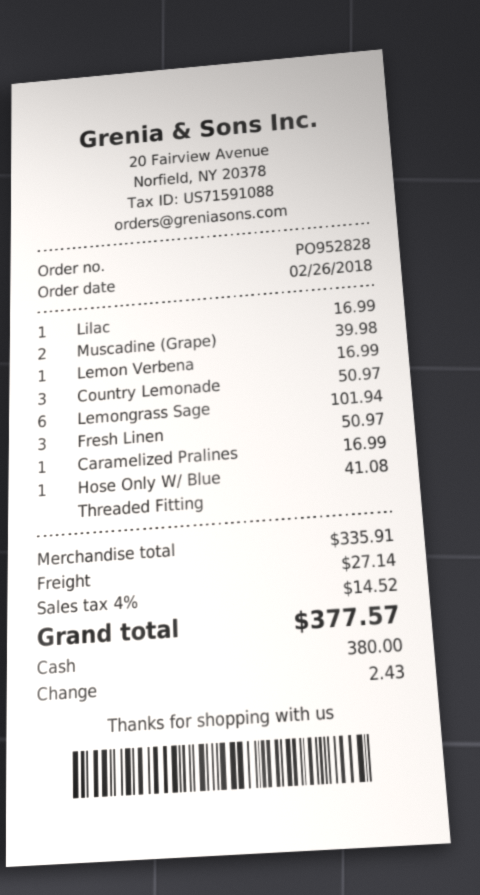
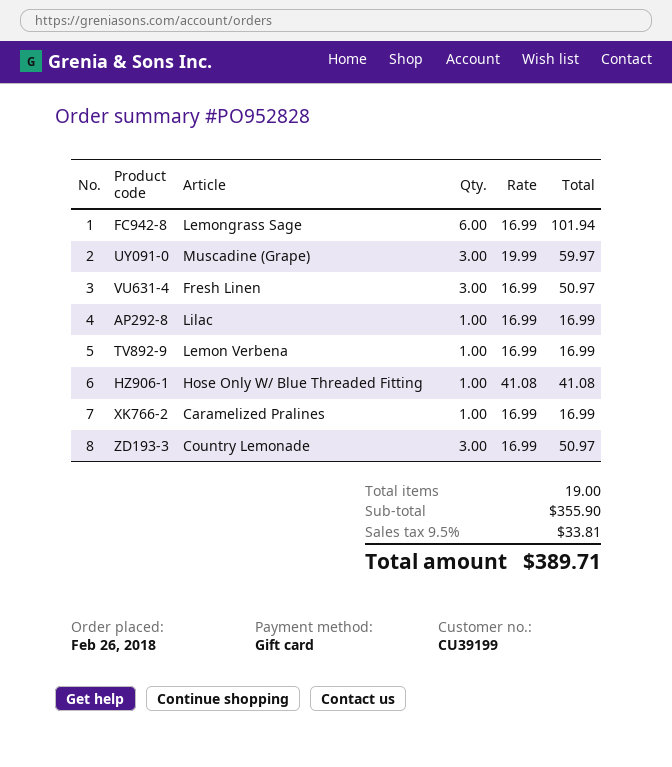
payment method: cash -> gift card
Muscadine (Grape): 2 for 39.98 -> 3 for 59.97
subtotal: 335.91 -> 355.90
shipping: 27.14 -> none
tax: 4% = 14.52 -> 9.5% = 33.81
total: 377.57 -> 389.71

